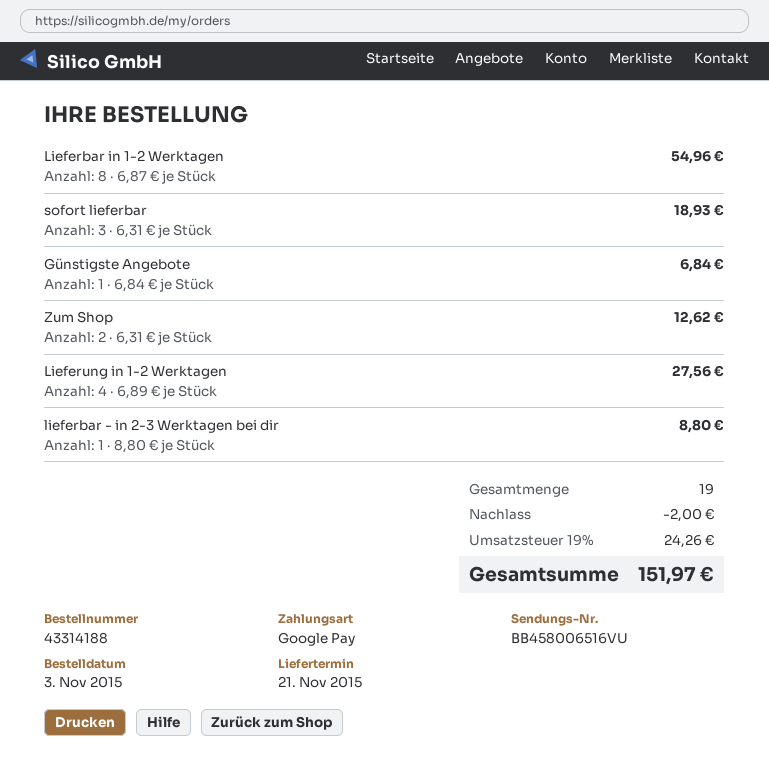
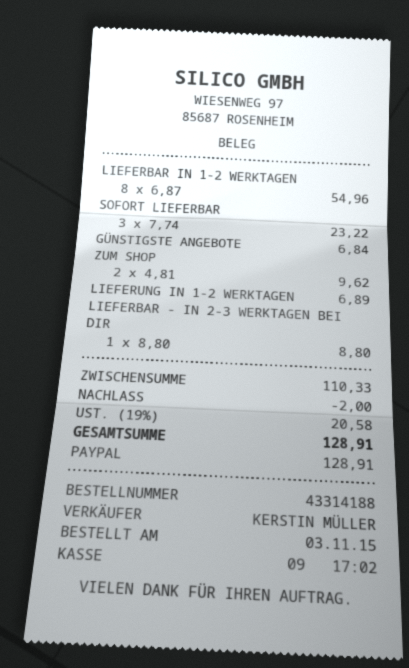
payment method: Google Pay -> PayPal
sofort lieferbar: 3 x 6.31 = 18.93 -> 3 x 7.74 = 23.22
Zum Shop: 2 x 6.31 = 12.62 -> 2 x 4.81 = 9.62
Lieferung in 1-2 Werktagen: 4 x 6.89 = 27.56 -> 1 x 6.89 = 6.89
tax: 19% = 24.26 -> 19% = 20.58
total: 151.97 -> 128.91

